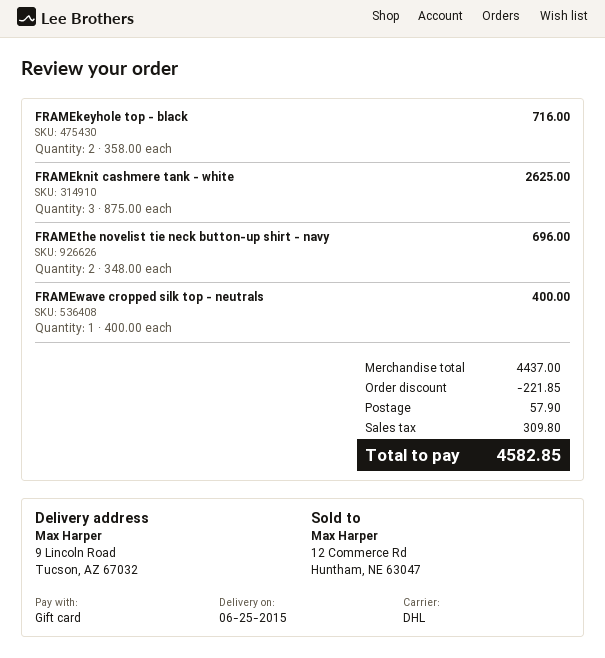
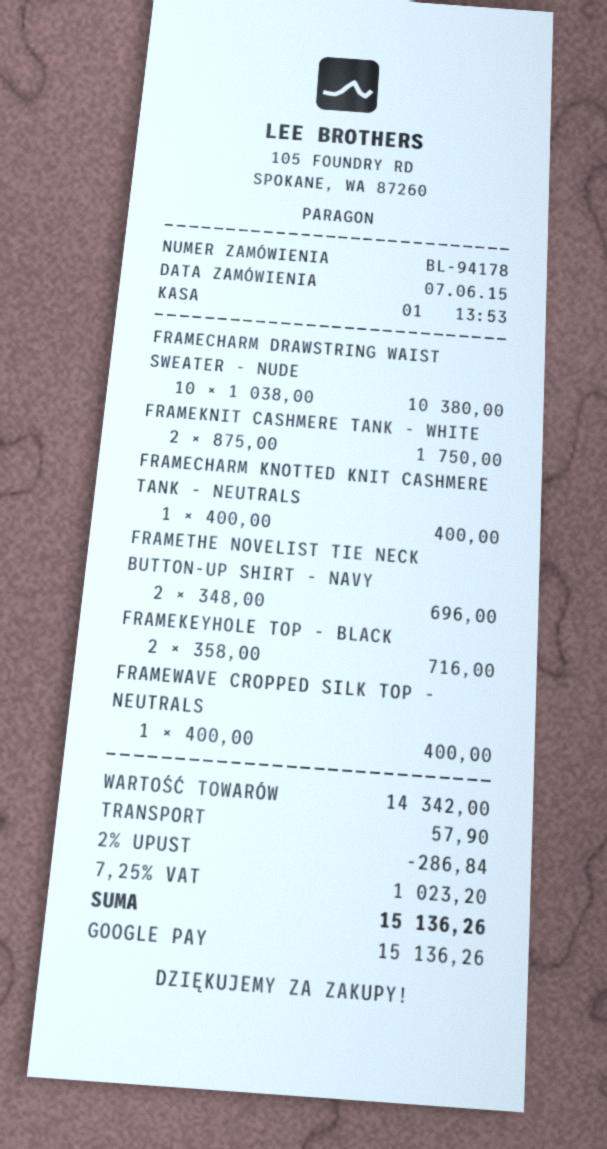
payment method: gift card -> Google Pay
FRAMEknit cashmere tank - white: 3 x 875.00 = 2625.00 -> 2 x 875.00 = 1750.00
FRAMECHARM DRAWSTRING WAIST SWEATER - NUDE: none -> 10 x 1038.00 = 10380.00
FRAMECHARM KNOTTED KNIT CASHMERE TANK - NEUTRALS: none -> 1 x 400.00 = 400.00
subtotal: 4437.00 -> 14342.00
discount: 221.85 -> 286.84
tax: 309.80 -> 1023.20
total: 4582.85 -> 15136.26

